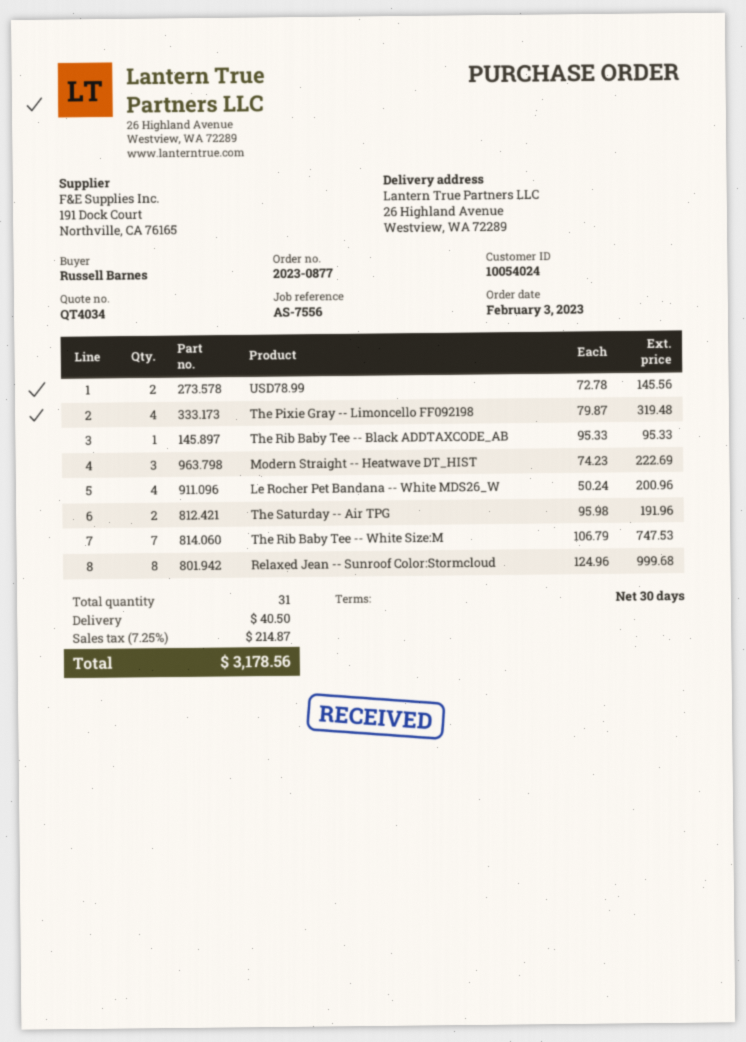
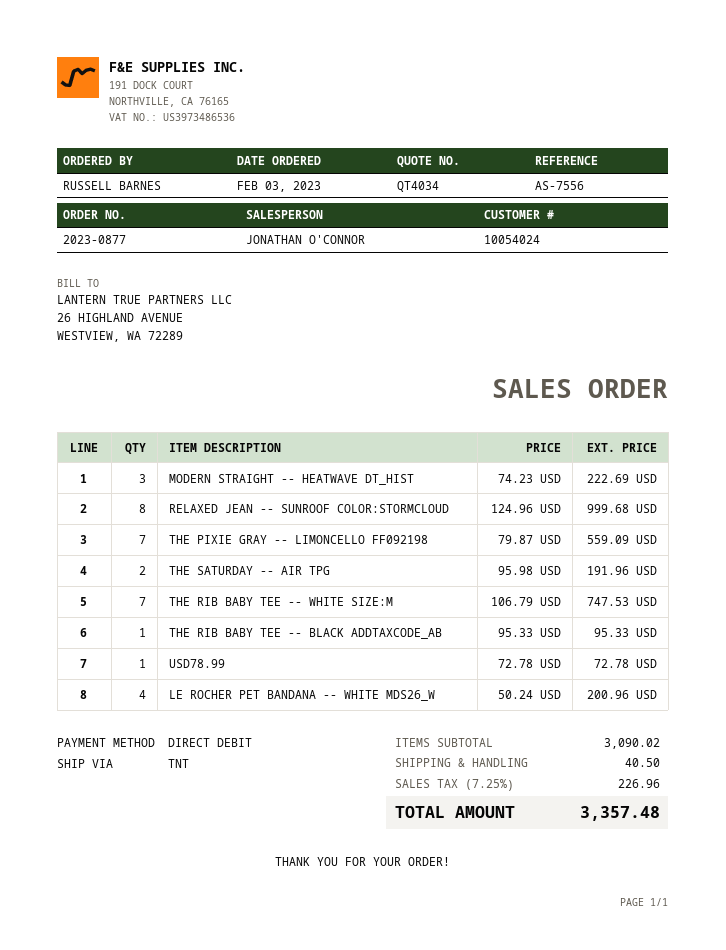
USD78.99: 2 x 72.78 = 145.56 -> 1 x 72.78 = 72.78
The Pixie Gray -- Limoncello FF092198: 4 x 79.87 = 319.48 -> 7 x 79.87 = 559.09
tax: 7.25% = 214.87 -> 7.25% = 226.96
total: 3178.56 -> 3357.48

